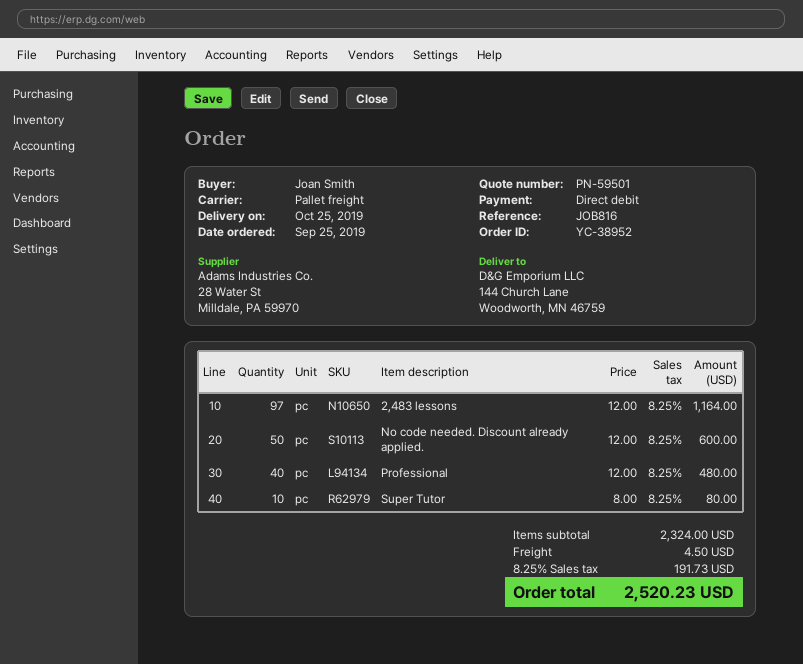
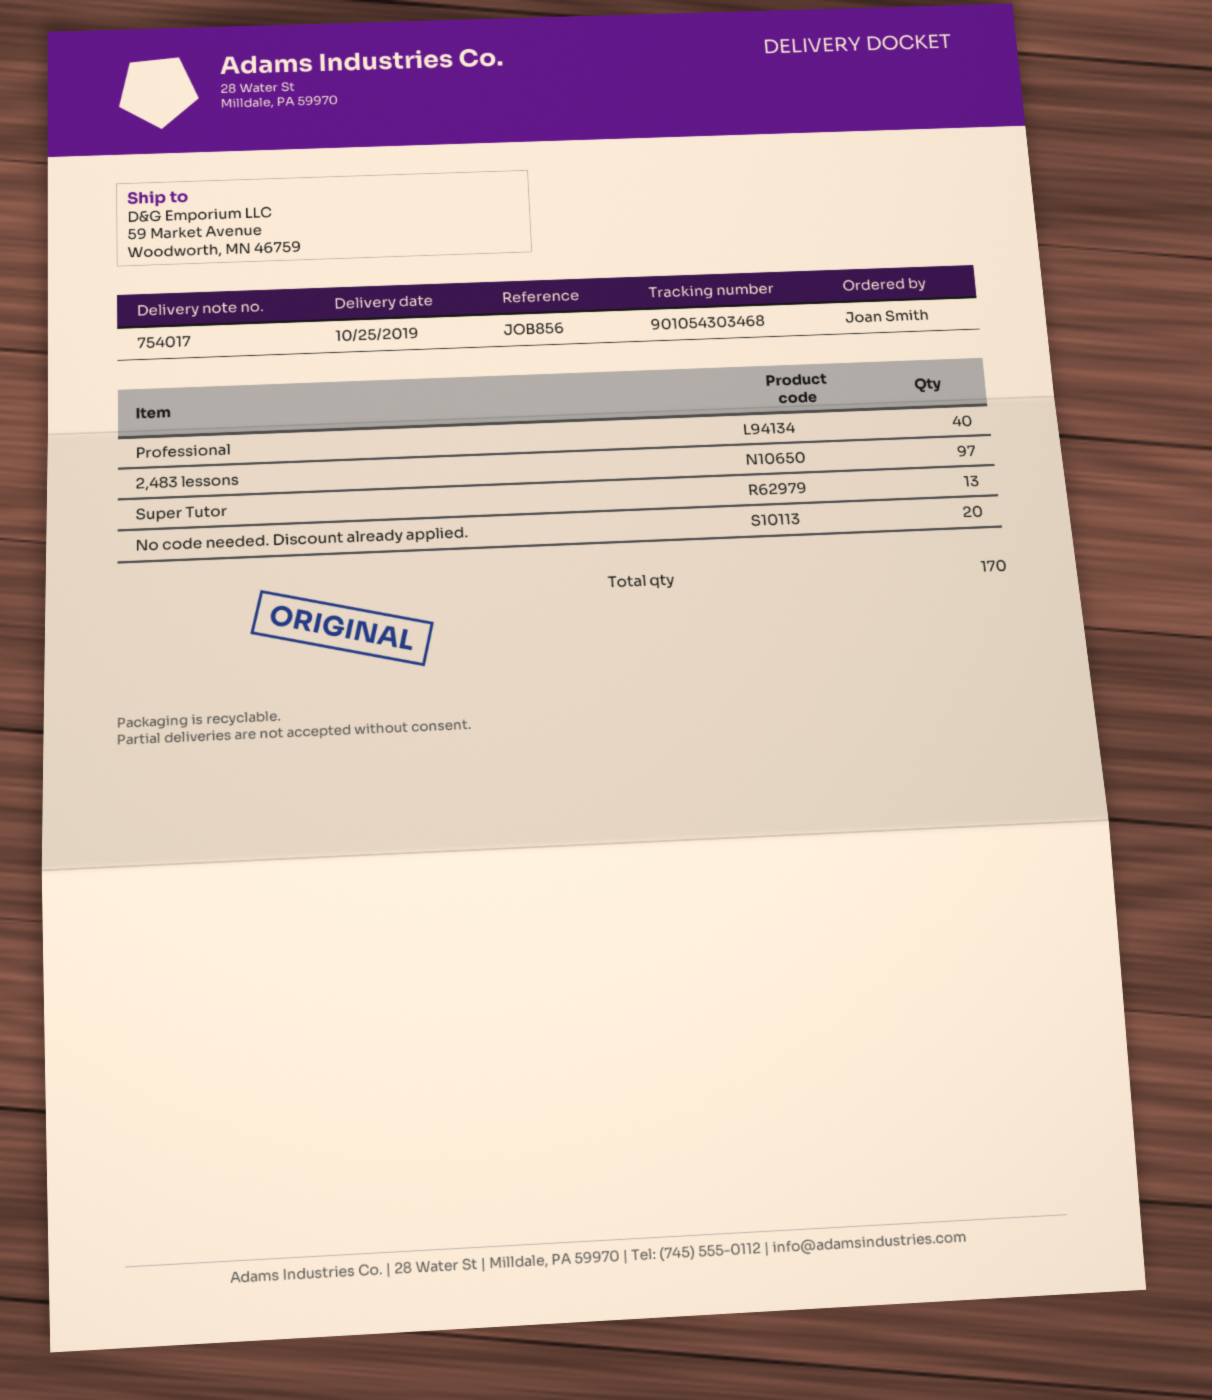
reference: JOB816 -> JOB856
ship to: 144 Church Lane, Woodworth, MN 46759 -> 59 Market Avenue, Woodworth, MN 46759
No code needed. Discount already applied.: 50 -> 20
Super Tutor: 10 -> 13

